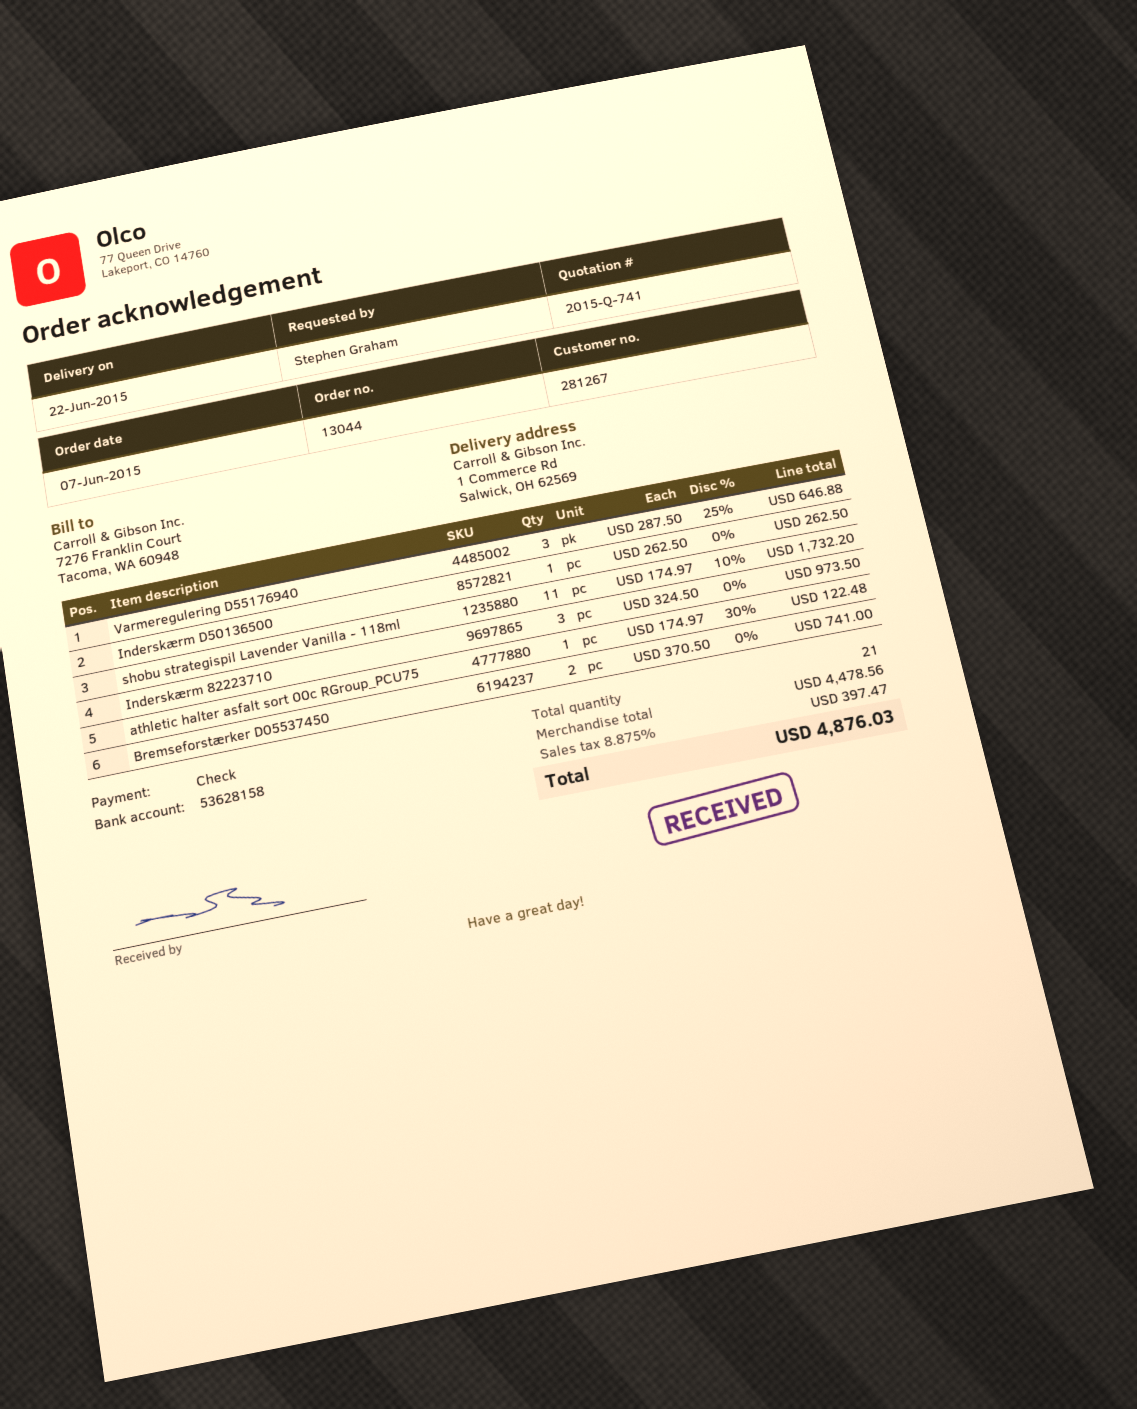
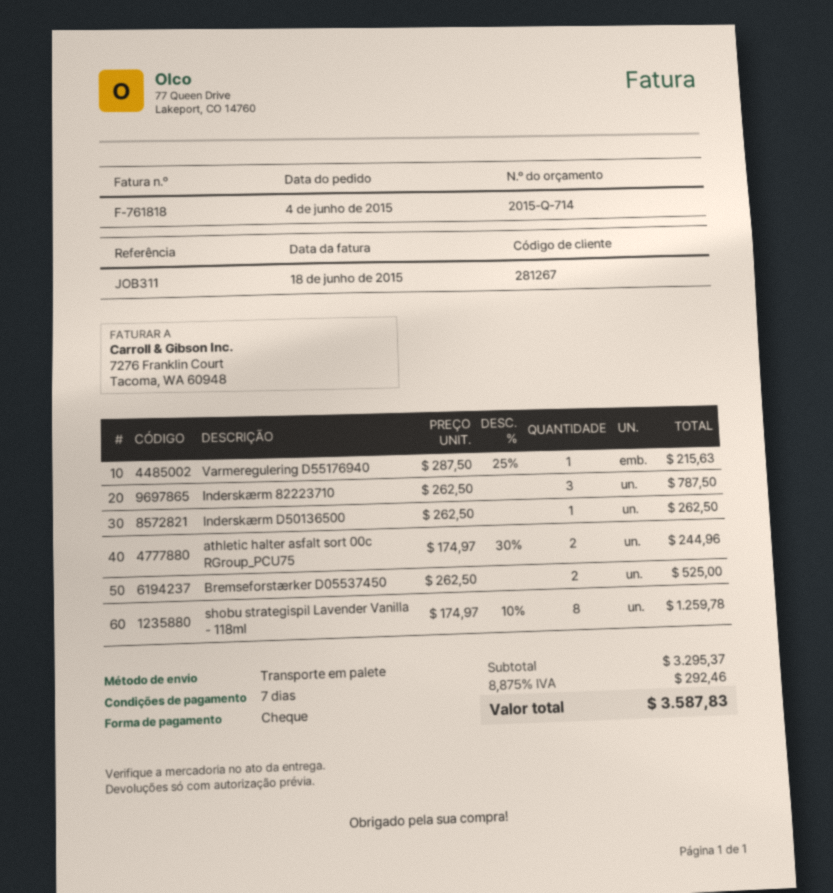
quote number: 2015-Q-741 -> 2015-Q-714
order date: 2015-06-07 -> 2015-06-04
Varmeregulering D55176940: 3 x 287.50 - 25% = 646.88 -> 1 x 287.50 - 25% = 215.63
shobu strategispil Lavender Vanilla - 118ml: 11 x 174.97 - 10% = 1732.20 -> 8 x 174.97 - 10% = 1259.78
Inderskærm 82223710: 3 x 324.50 = 973.50 -> 3 x 262.50 = 787.50
athletic halter asfalt sort 00c RGroup_PCU75: 1 x 174.97 - 30% = 122.48 -> 2 x 174.97 - 30% = 244.96
Bremseforstærker D05537450: 2 x 370.50 = 741.00 -> 2 x 262.50 = 525.00
subtotal: 4478.56 -> 3295.37
tax: 8.875% = 397.47 -> 8.875% = 292.46
total: 4876.03 -> 3587.83

